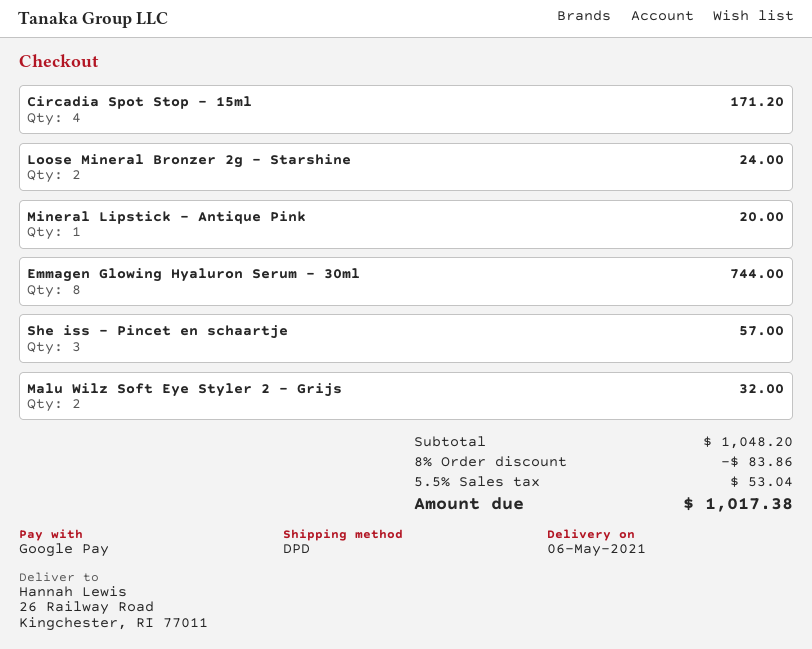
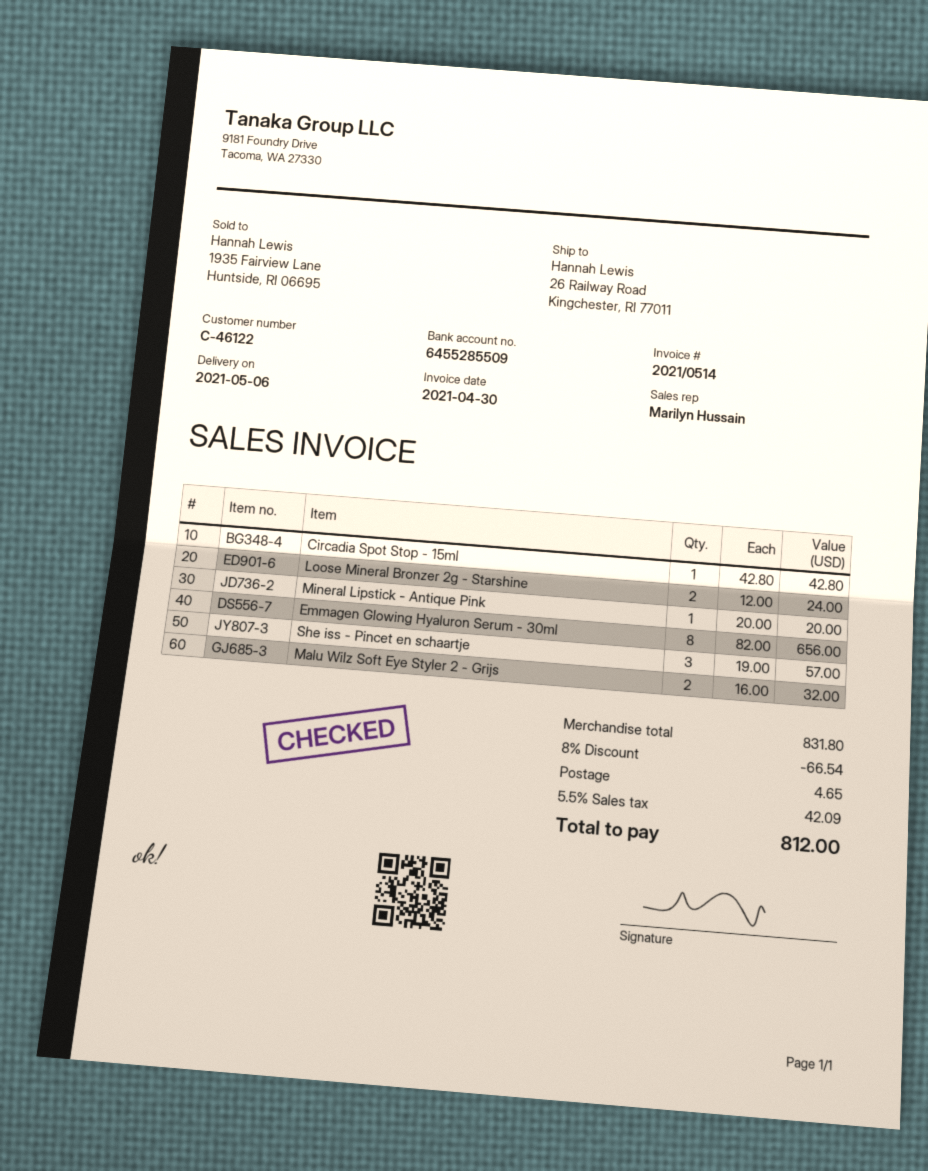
Circadia Spot Stop - 15ml: 4 for 171.20 -> 1 for 42.80
Emmagen Glowing Hyaluron Serum - 30ml: 8 for 744.00 -> 8 for 656.00
subtotal: 1048.20 -> 831.80
discount: 8% = 83.86 -> 8% = 66.54
shipping: none -> 4.65
tax: 5.5% = 53.04 -> 5.5% = 42.09
total: 1017.38 -> 812.00

